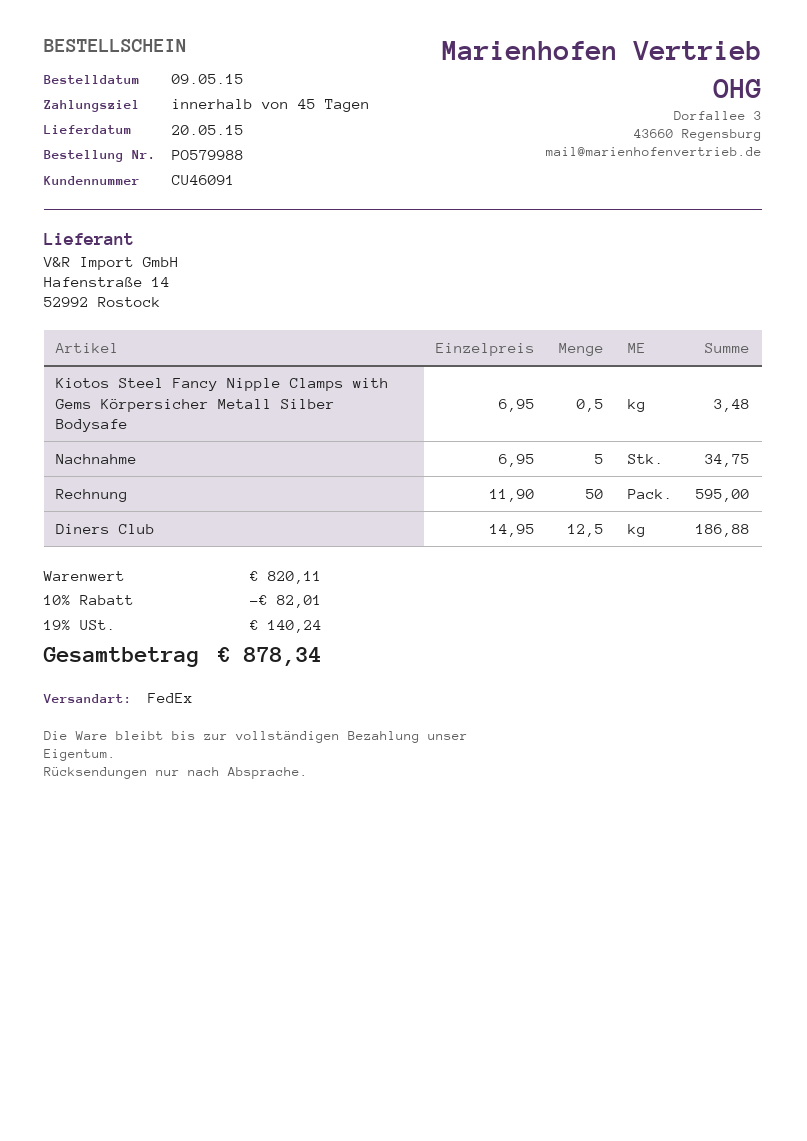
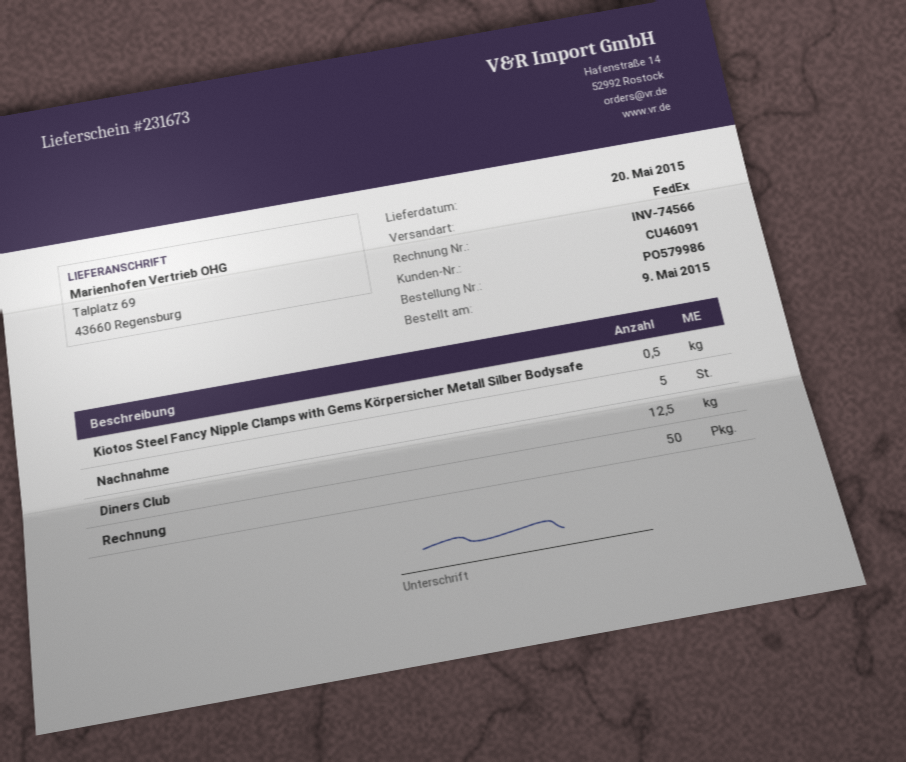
order number: PO579988 -> PO579986

